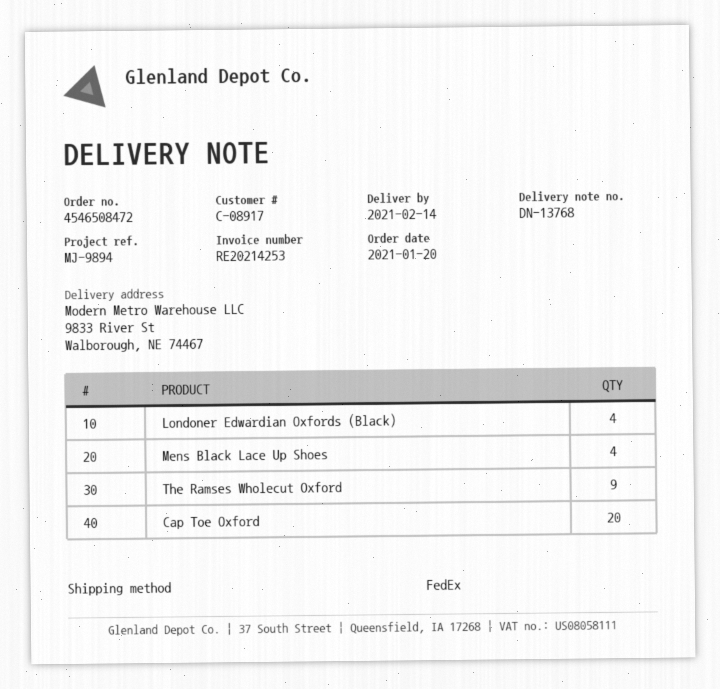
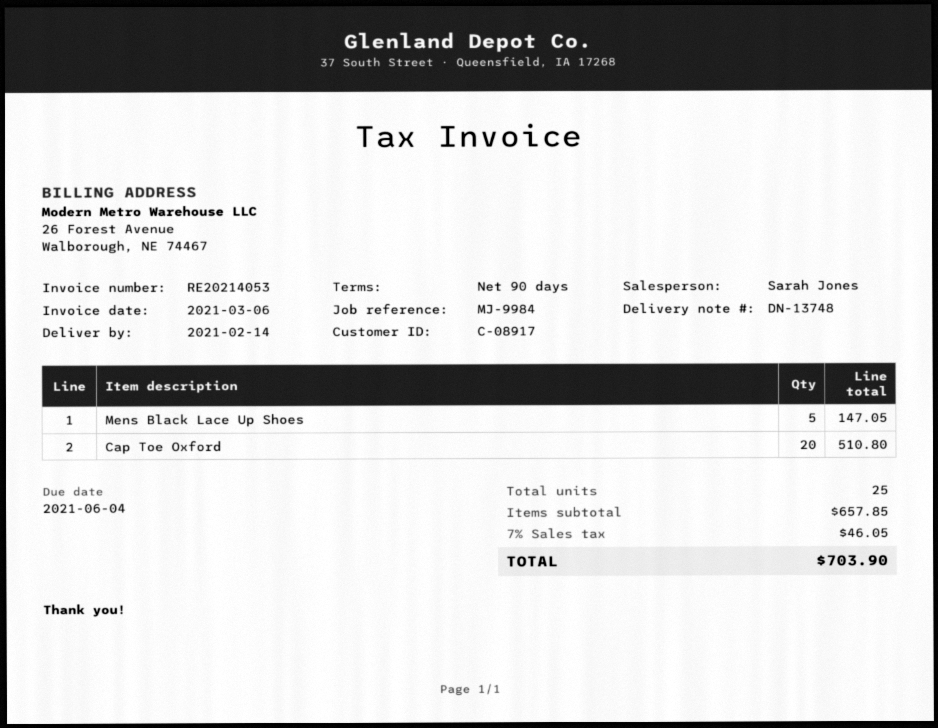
delivery note number: DN-13768 -> DN-13748
invoice number: RE20214253 -> RE20214053
reference: MJ-9894 -> MJ-9984
Londoner Edwardian Oxfords (Black): 4 -> none
Mens Black Lace Up Shoes: 4 -> 5
The Ramses Wholecut Oxford: 9 -> none

